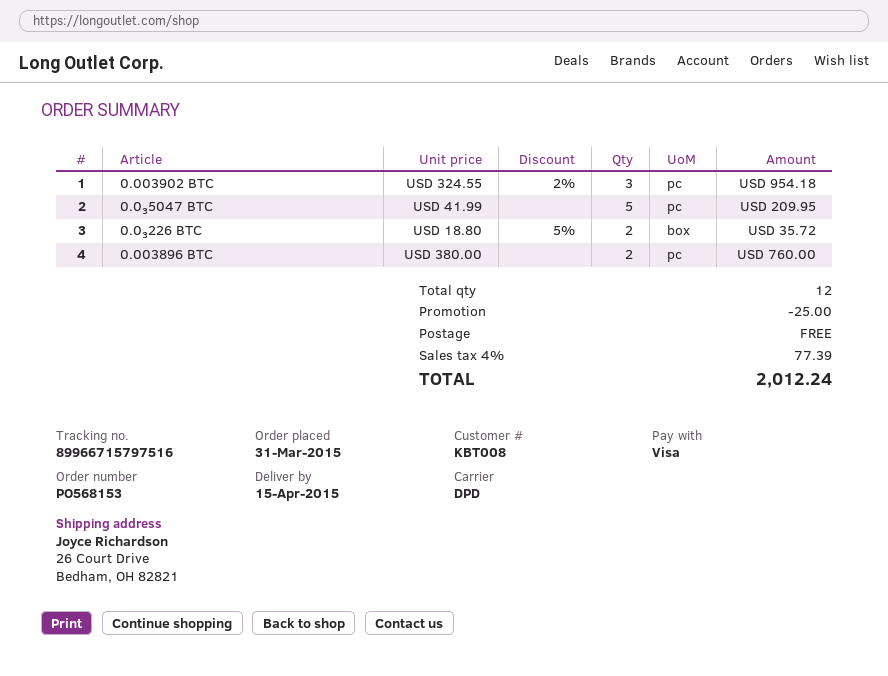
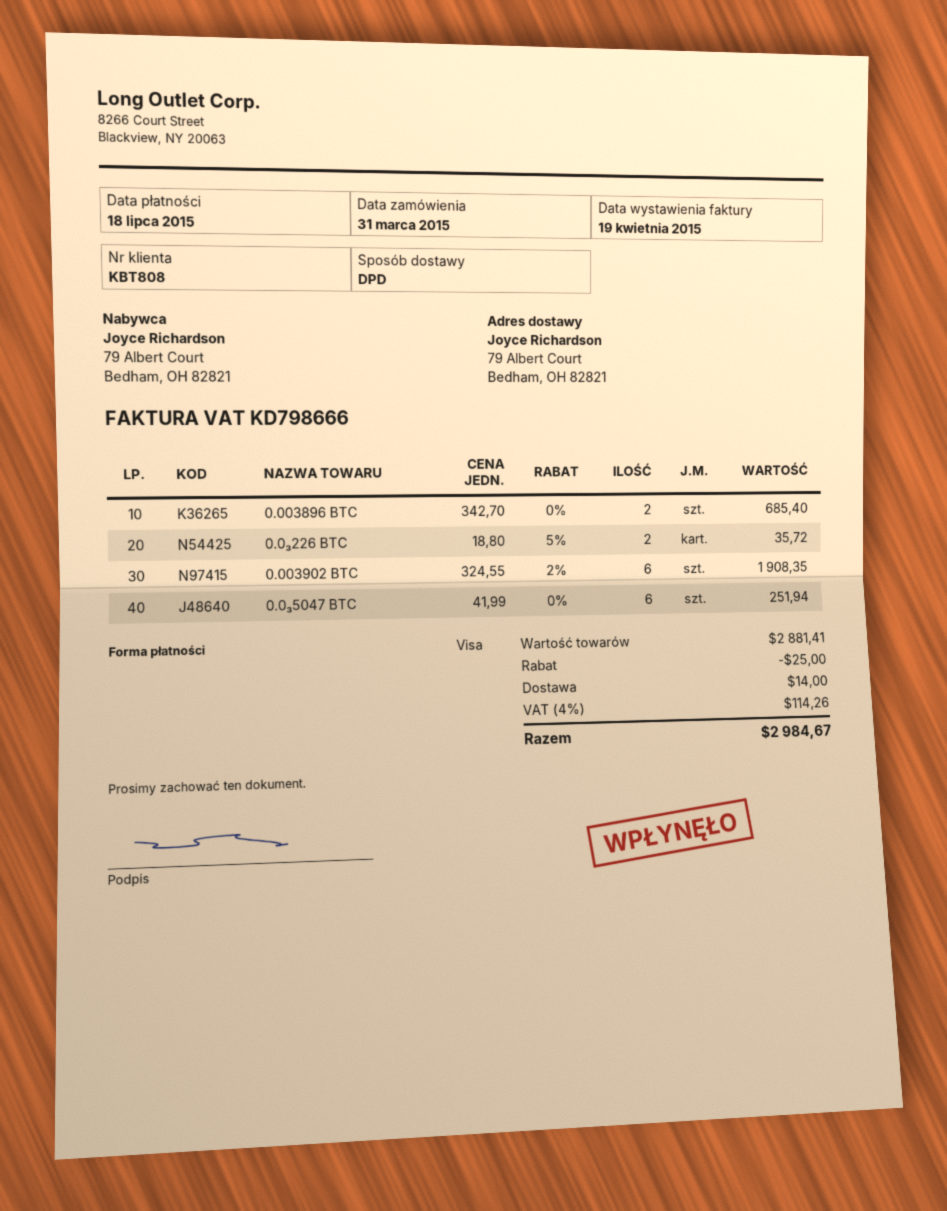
customer number: KBT008 -> KBT808
ship to: 26 Court Drive, Bedham, OH 82821 -> 79 Albert Court, Bedham, OH 82821
0.003902 BTC: 3 x 324.55 - 2% = 954.18 -> 6 x 324.55 - 2% = 1908.35
0.0₃5047 BTC: 5 x 41.99 = 209.95 -> 6 x 41.99 = 251.94
0.003896 BTC: 2 x 380.00 = 760.00 -> 2 x 342.70 = 685.40
shipping: 0.00 -> 14.00
tax: 4% = 77.39 -> 4% = 114.26
total: 2012.24 -> 2984.67

